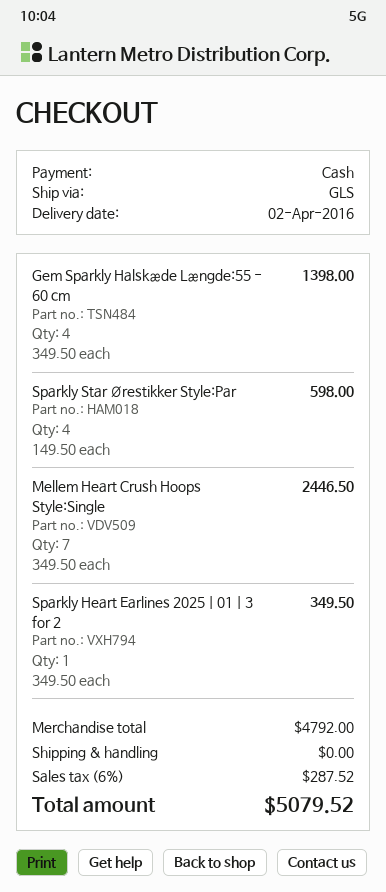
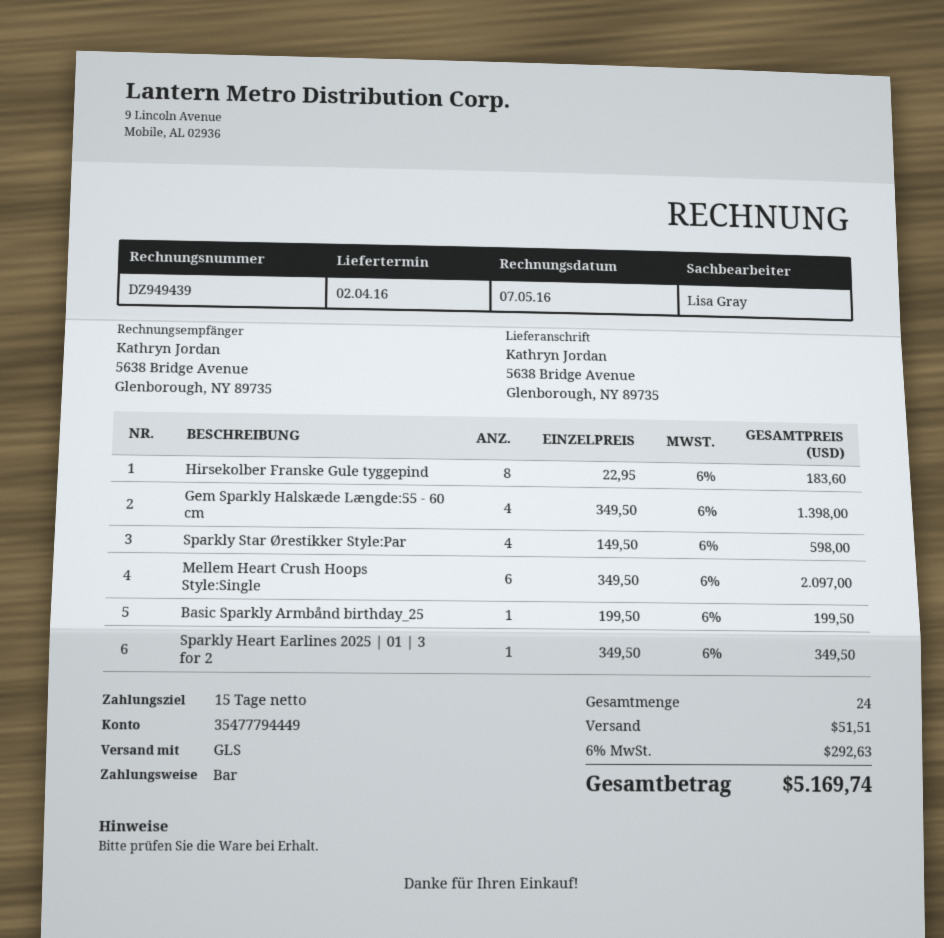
Mellem Heart Crush Hoops Style:Single: 7 x 349.50 = 2446.50 -> 6 x 349.50 = 2097.00
Hirsekolber Franske Gule tyggepind: none -> 8 x 22.95 = 183.60
Basic Sparkly Armbånd birthday_25: none -> 1 x 199.50 = 199.50
shipping: 0.00 -> 51.51
tax: 6% = 287.52 -> 6% = 292.63
total: 5079.52 -> 5169.74

